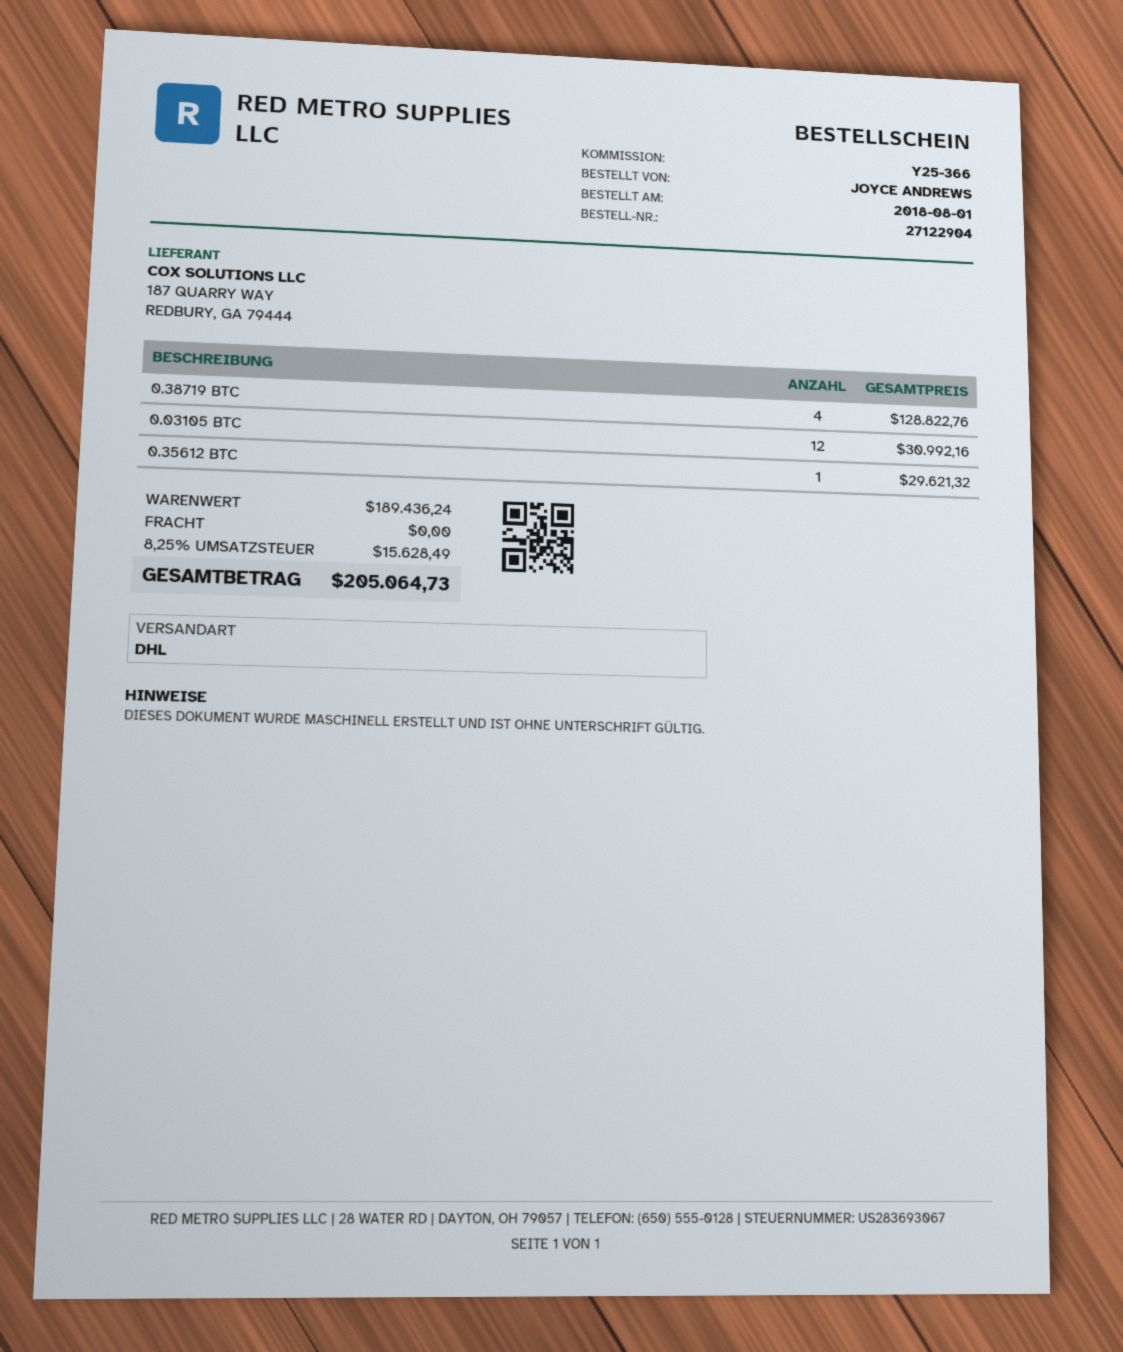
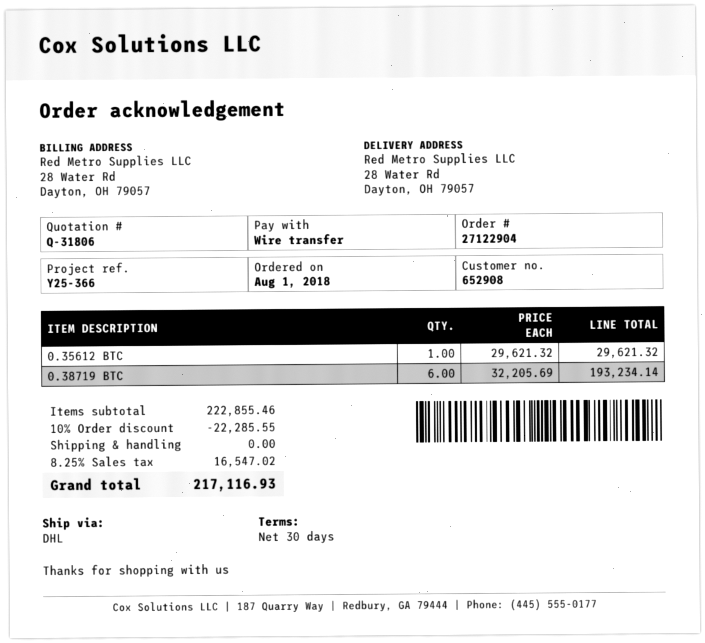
0.38719 BTC: 4 for 128822.76 -> 6 for 193234.14
0.03105 BTC: 12 for 30992.16 -> none
subtotal: 189436.24 -> 222855.46
discount: none -> 10% = 22285.55
tax: 8.25% = 15628.49 -> 8.25% = 16547.02
total: 205064.73 -> 217116.93

